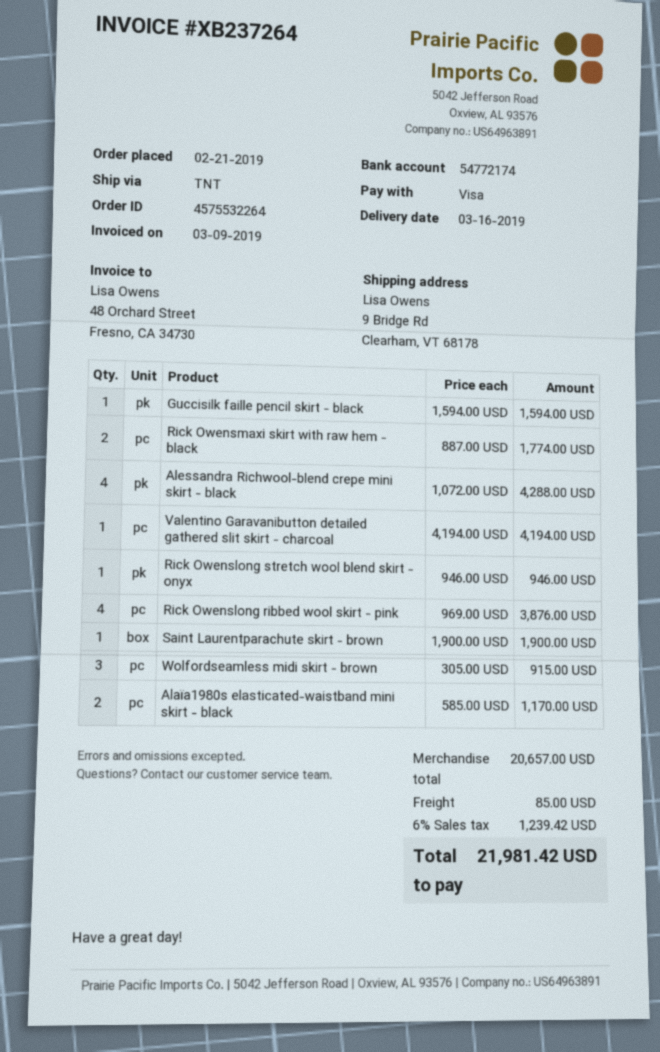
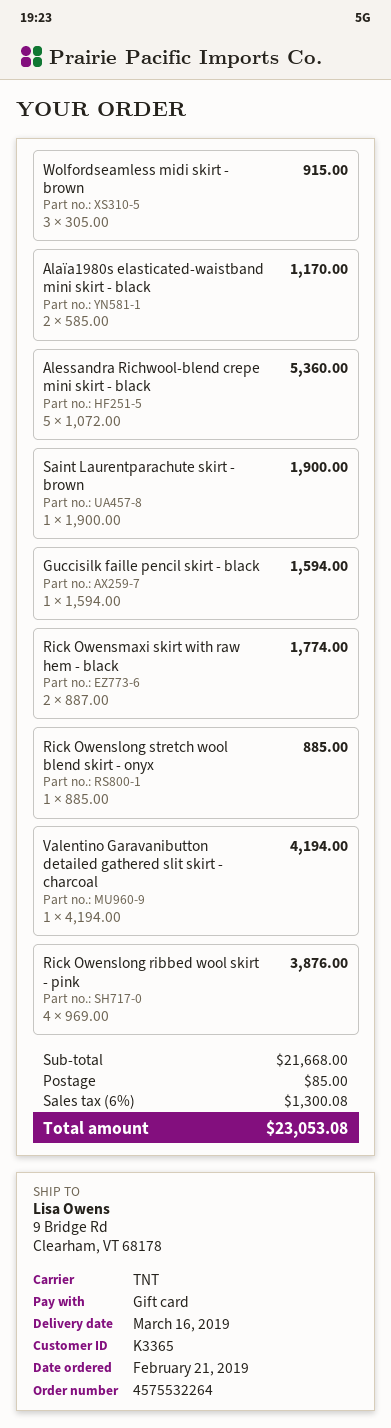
payment method: Visa -> gift card
Alessandra Richwool-blend crepe mini skirt - black: 4 x 1072.00 = 4288.00 -> 5 x 1072.00 = 5360.00
Rick Owenslong stretch wool blend skirt - onyx: 1 x 946.00 = 946.00 -> 1 x 885.00 = 885.00
subtotal: 20657.00 -> 21668.00
tax: 6% = 1239.42 -> 6% = 1300.08
total: 21981.42 -> 23053.08

